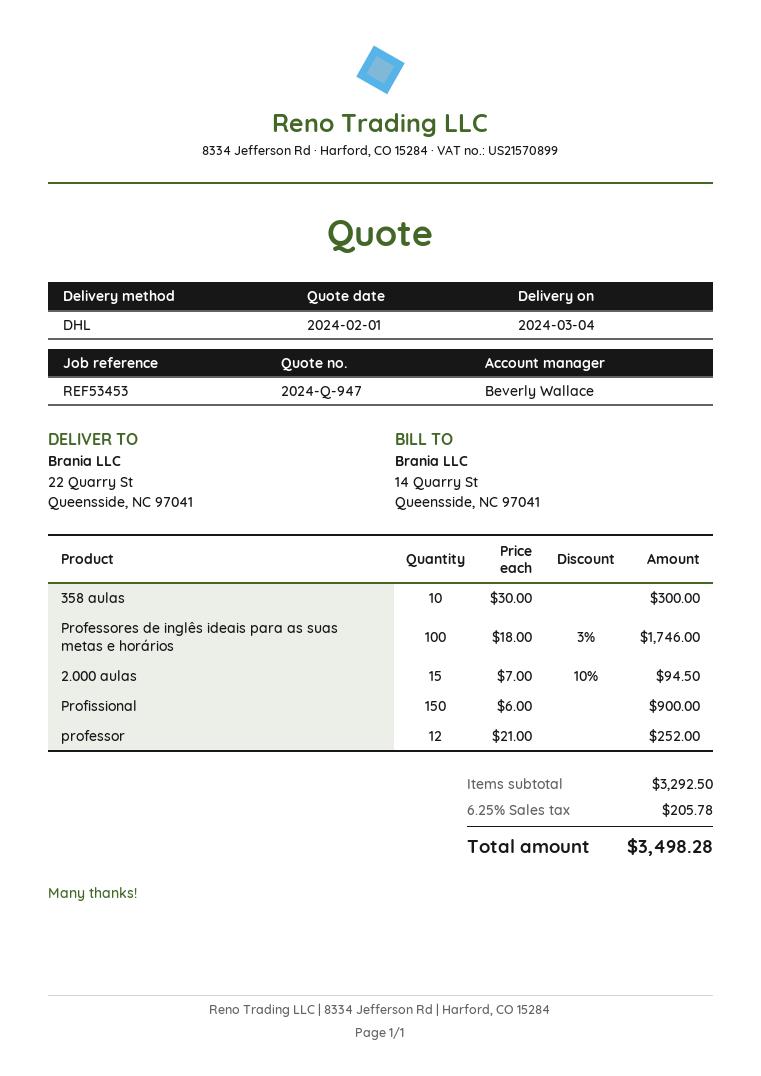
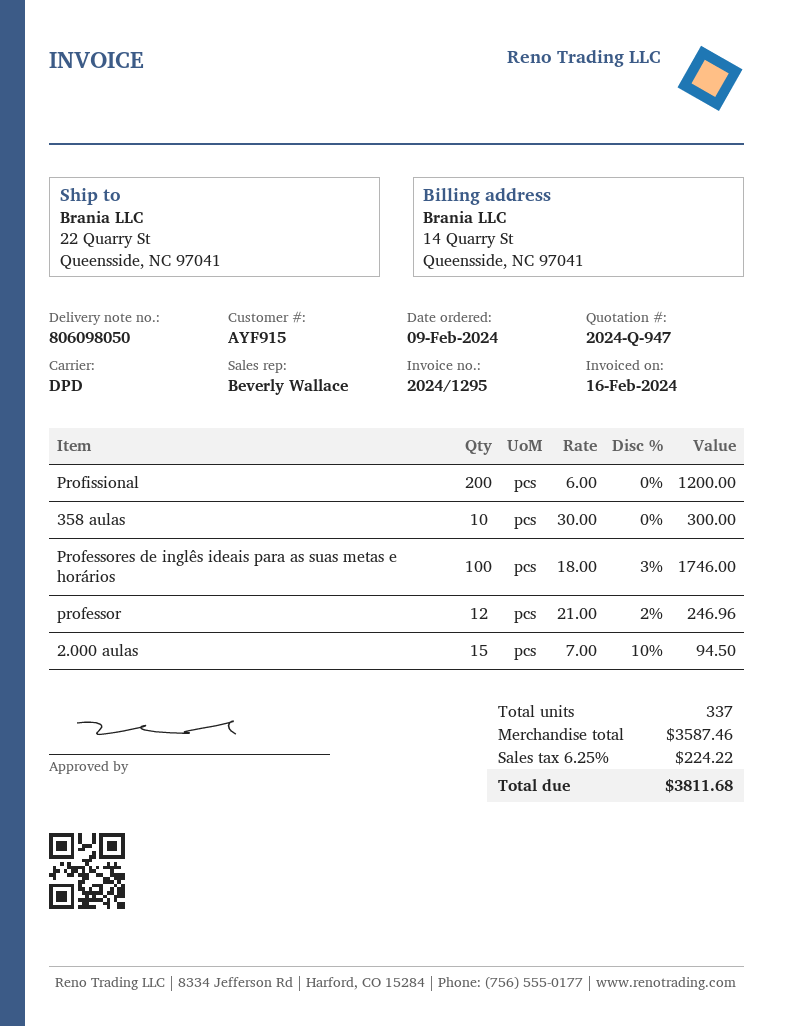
shipping method: DHL -> DPD
Profissional: 150 x 6.00 = 900.00 -> 200 x 6.00 = 1200.00
professor: 12 x 21.00 = 252.00 -> 12 x 21.00 - 2% = 246.96
subtotal: 3292.50 -> 3587.46
tax: 6.25% = 205.78 -> 6.25% = 224.22
total: 3498.28 -> 3811.68

